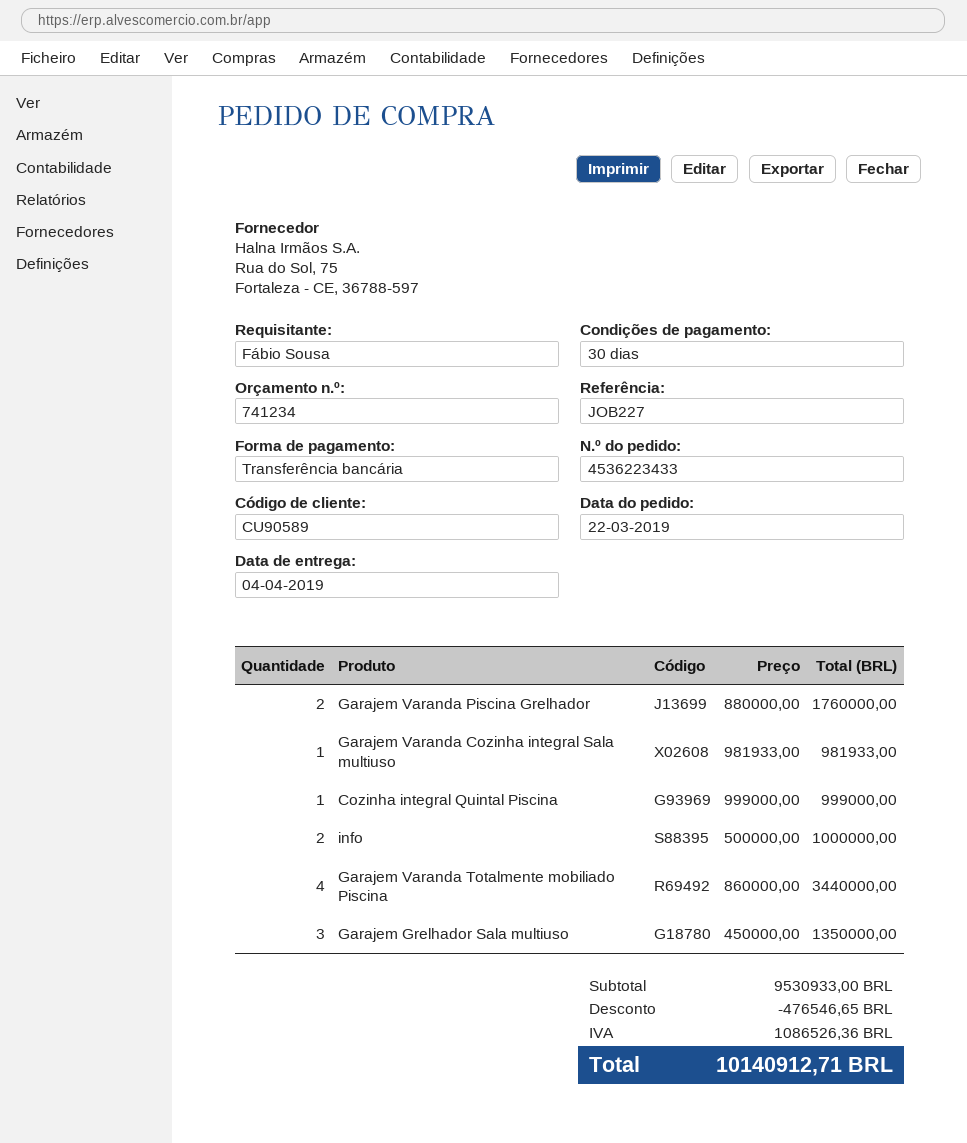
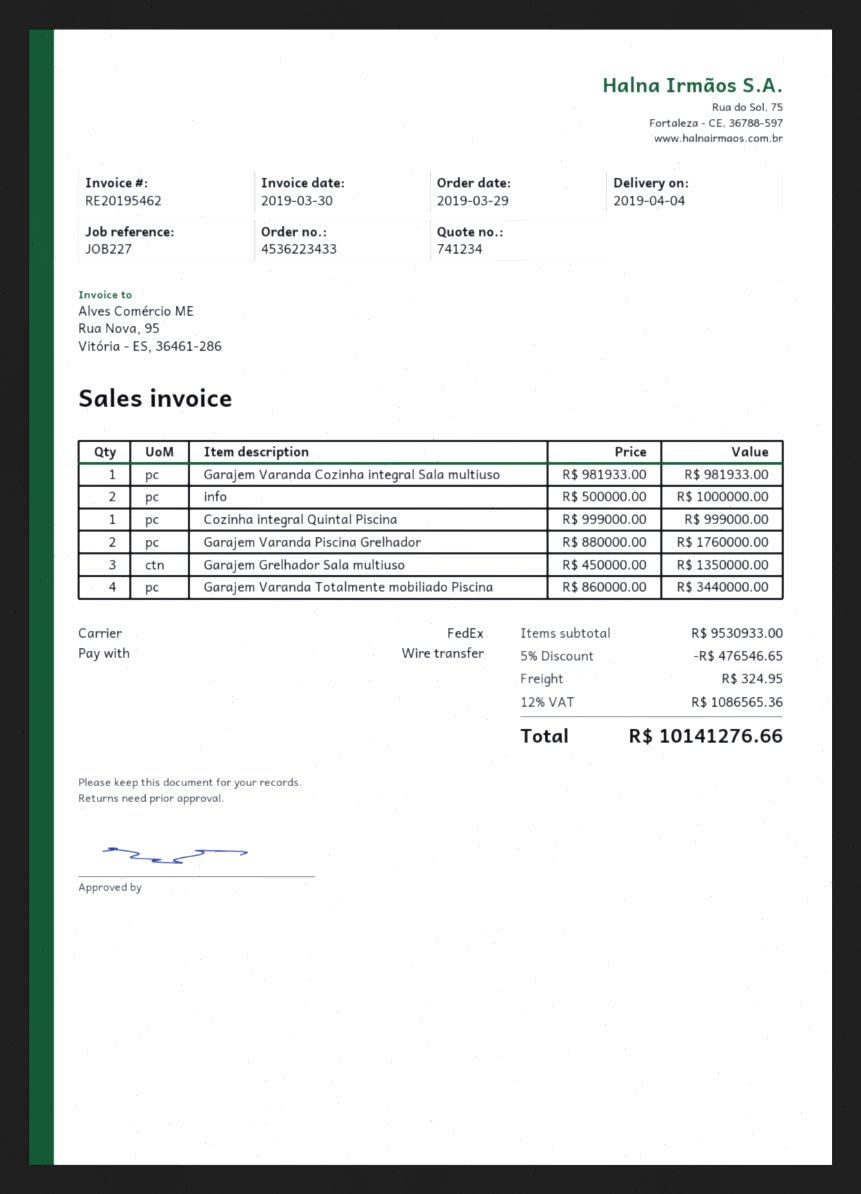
order date: 2019-03-22 -> 2019-03-29
shipping: none -> 324.95
tax: 1086526.36 -> 1086565.36
total: 10140912.71 -> 10141276.66

